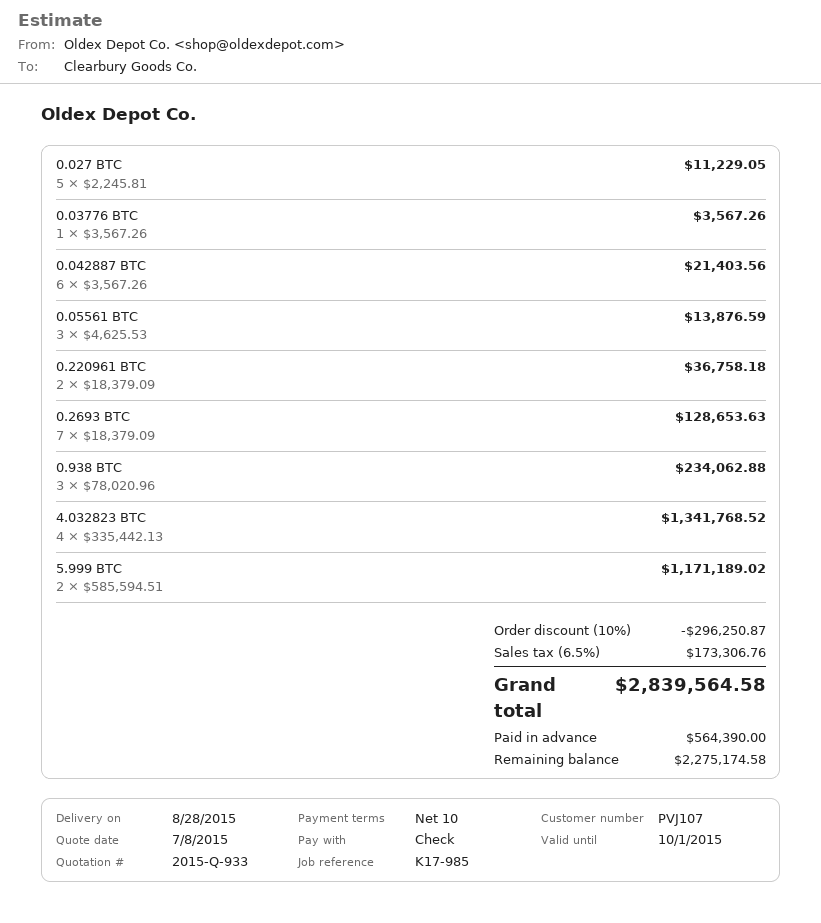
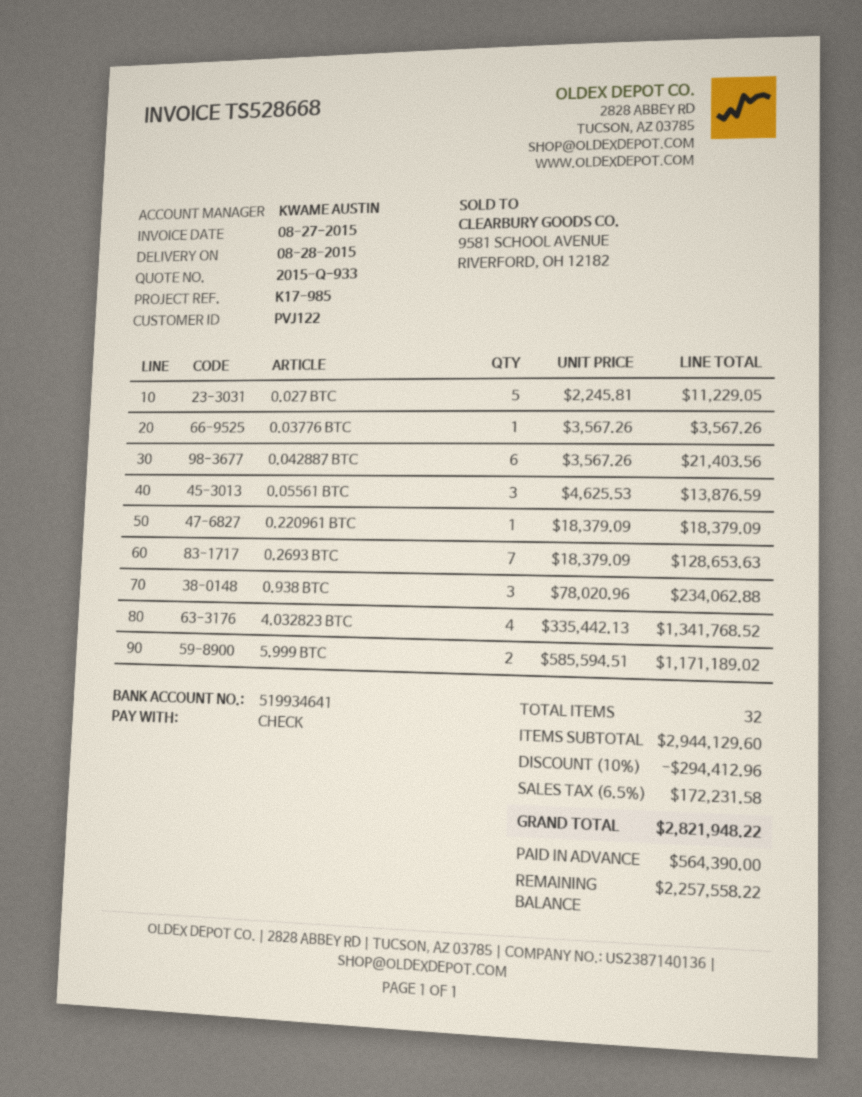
customer number: PVJ107 -> PVJ122
0.220961 BTC: 2 x 18379.09 = 36758.18 -> 1 x 18379.09 = 18379.09
discount: 10% = 296250.87 -> 10% = 294412.96
tax: 6.5% = 173306.76 -> 6.5% = 172231.58
total: 2839564.58 -> 2821948.22
balance: 2275174.58 -> 2257558.22

